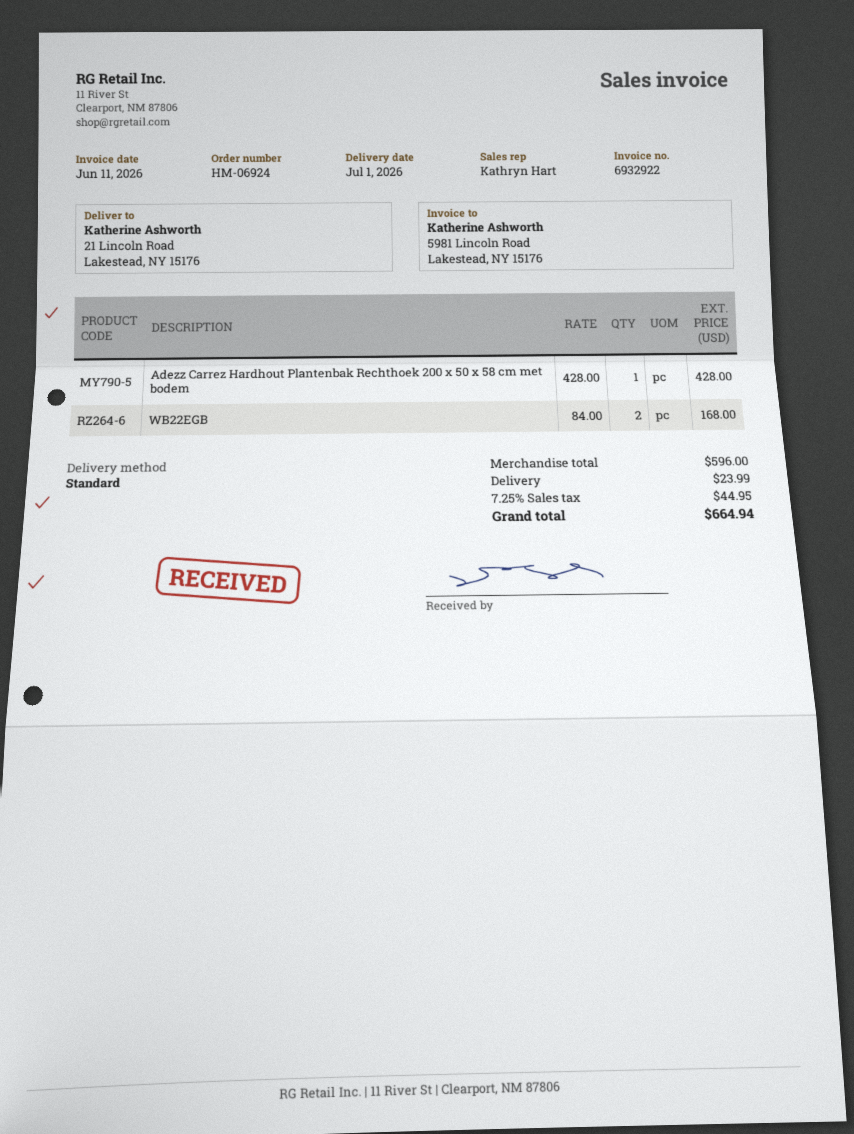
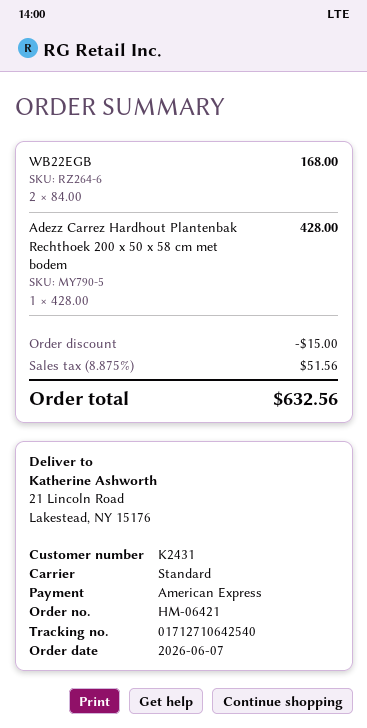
order number: HM-06924 -> HM-06421
discount: none -> 15.00
shipping: 23.99 -> none
tax: 7.25% = 44.95 -> 8.875% = 51.56
total: 664.94 -> 632.56

